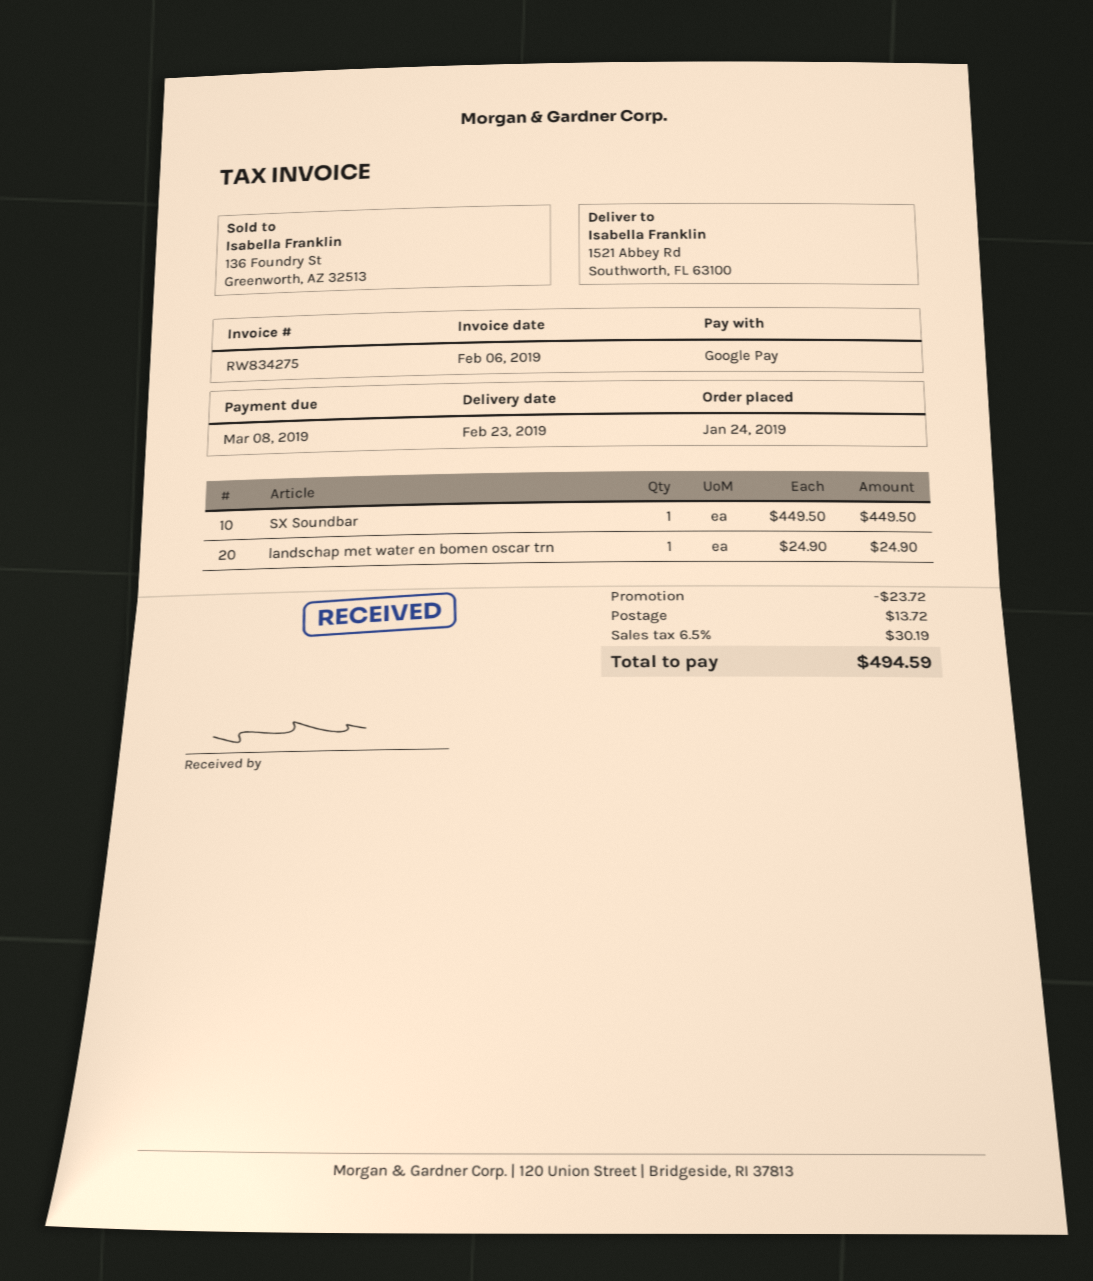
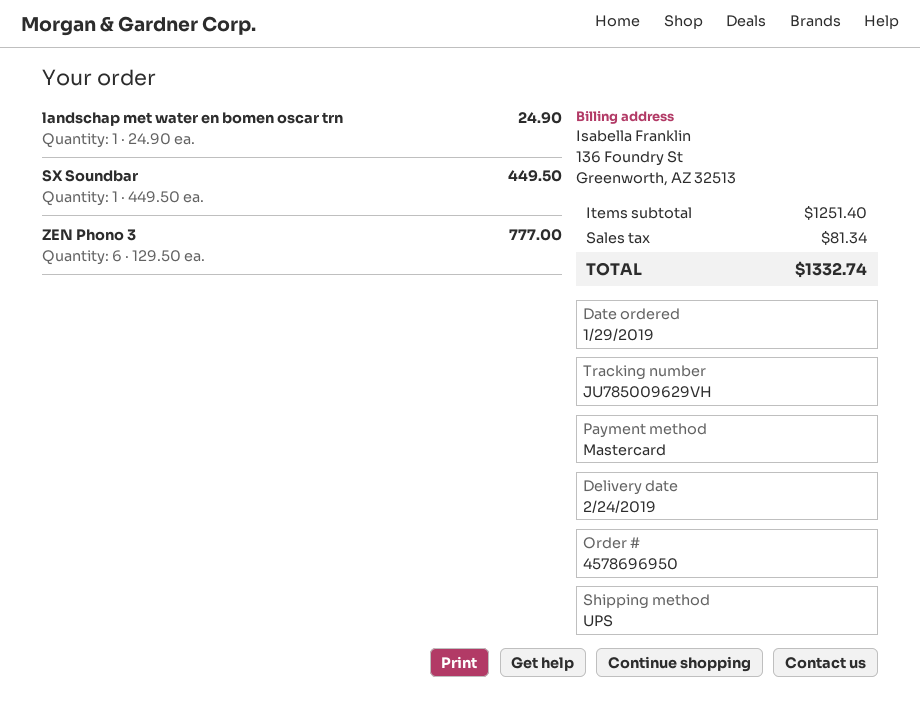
order date: 2019-01-24 -> 2019-01-29
delivery date: 2019-02-23 -> 2019-02-24
payment method: Google Pay -> Mastercard
ZEN Phono 3: none -> 6 x 129.50 = 777.00
discount: 23.72 -> none
shipping: 13.72 -> none
tax: 30.19 -> 81.34
total: 494.59 -> 1332.74

